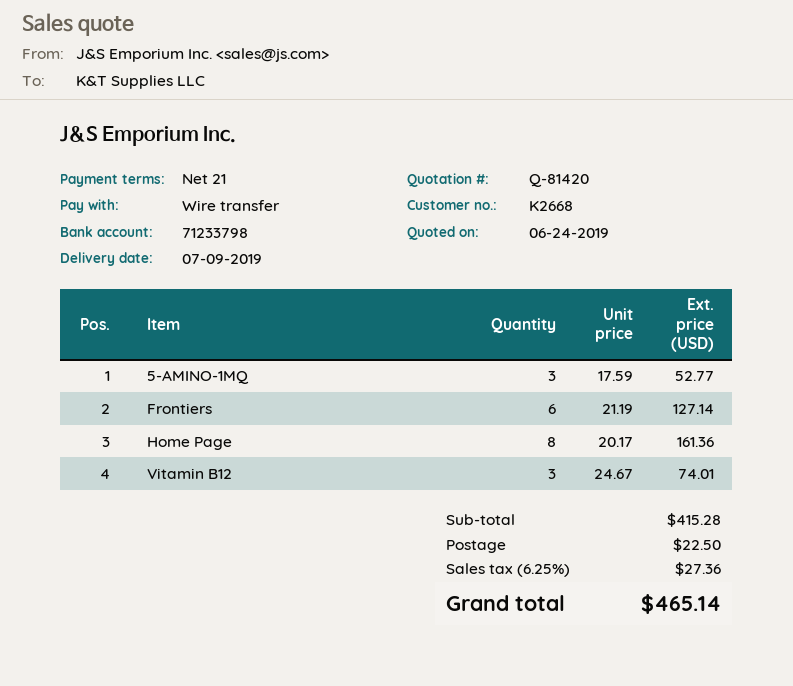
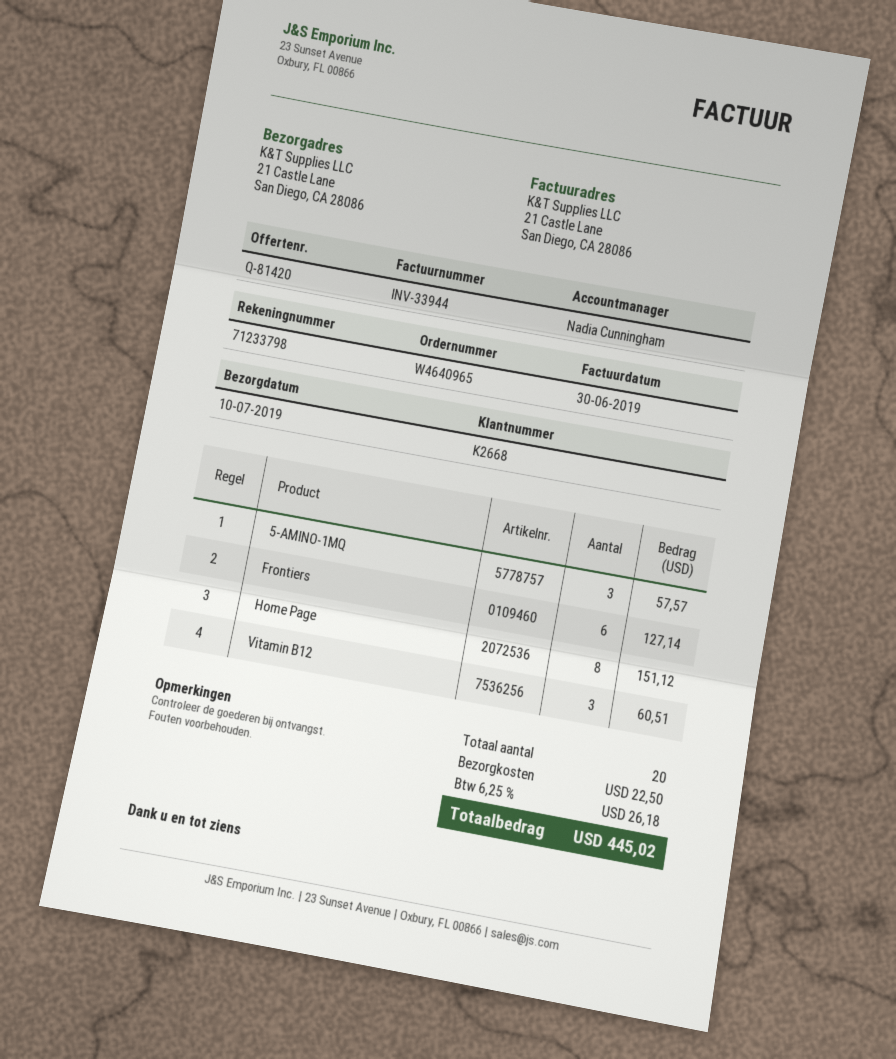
delivery date: 2019-07-09 -> 2019-07-10
5-AMINO-1MQ: 3 for 52.77 -> 3 for 57.57
Home Page: 8 for 161.36 -> 8 for 151.12
Vitamin B12: 3 for 74.01 -> 3 for 60.51
tax: 6.25% = 27.36 -> 6.25% = 26.18
total: 465.14 -> 445.02

